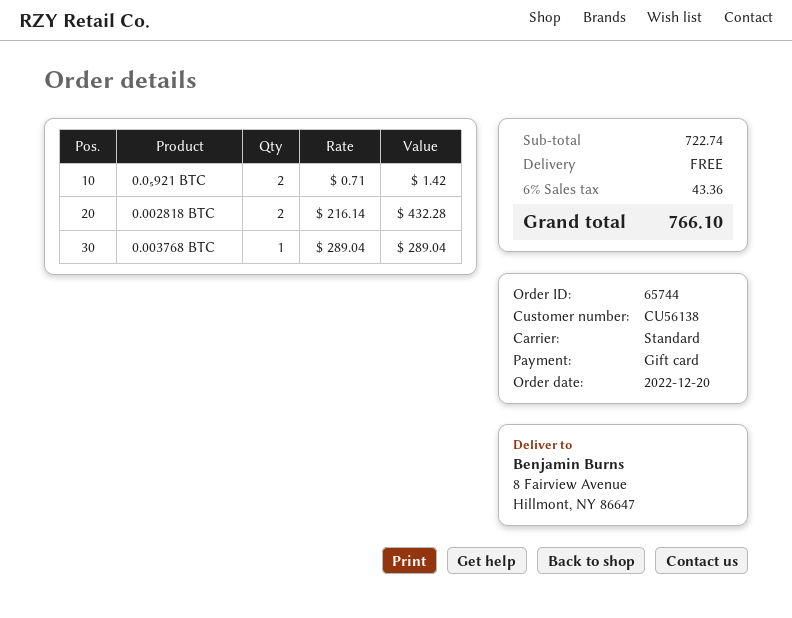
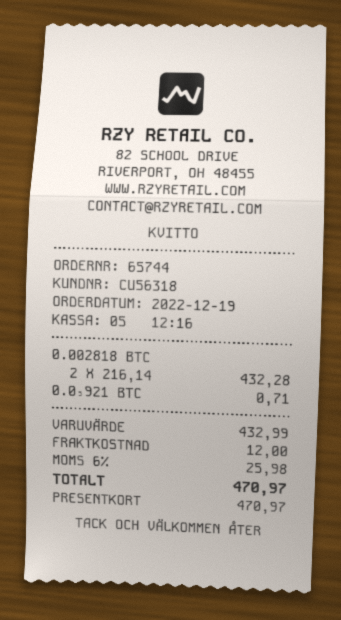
order date: 2022-12-20 -> 2022-12-19
customer number: CU56138 -> CU56318
0.0₅921 BTC: 2 x 0.71 = 1.42 -> 1 x 0.71 = 0.71
0.003768 BTC: 1 x 289.04 = 289.04 -> none
subtotal: 722.74 -> 432.99
shipping: 0.00 -> 12.00
tax: 6% = 43.36 -> 6% = 25.98
total: 766.10 -> 470.97

